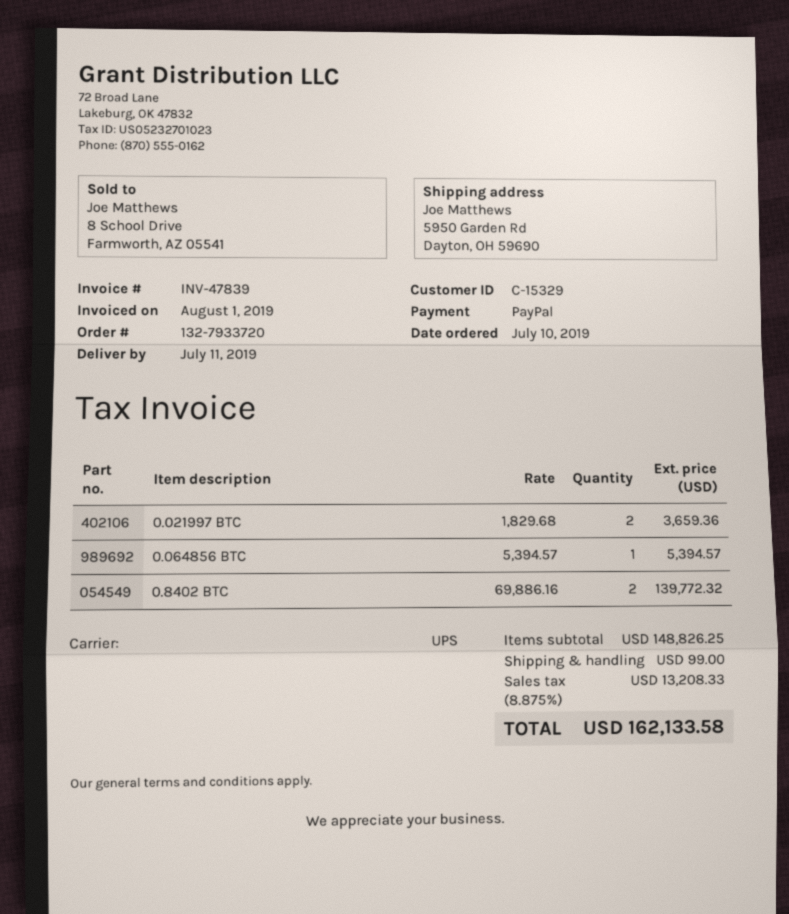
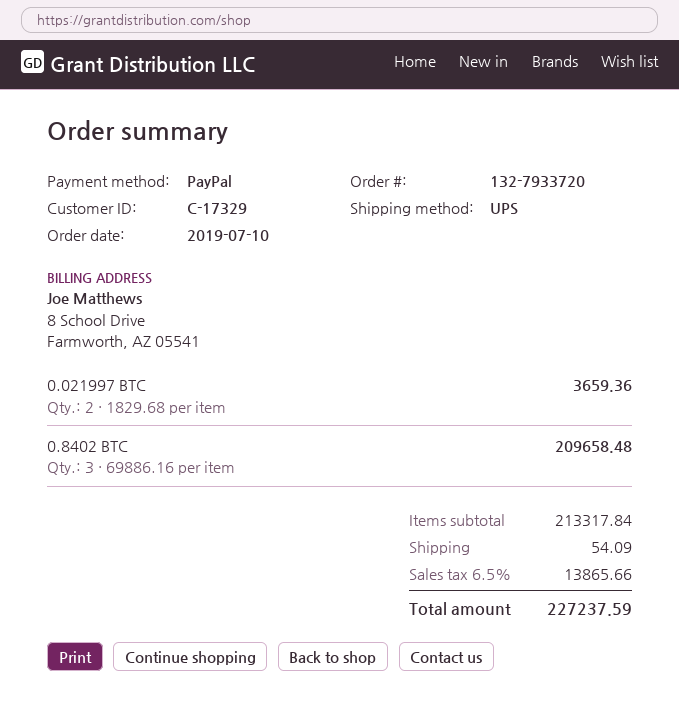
customer number: C-15329 -> C-17329
0.064856 BTC: 1 x 5394.57 = 5394.57 -> none
0.8402 BTC: 2 x 69886.16 = 139772.32 -> 3 x 69886.16 = 209658.48
subtotal: 148826.25 -> 213317.84
shipping: 99.00 -> 54.09
tax: 8.875% = 13208.33 -> 6.5% = 13865.66
total: 162133.58 -> 227237.59

